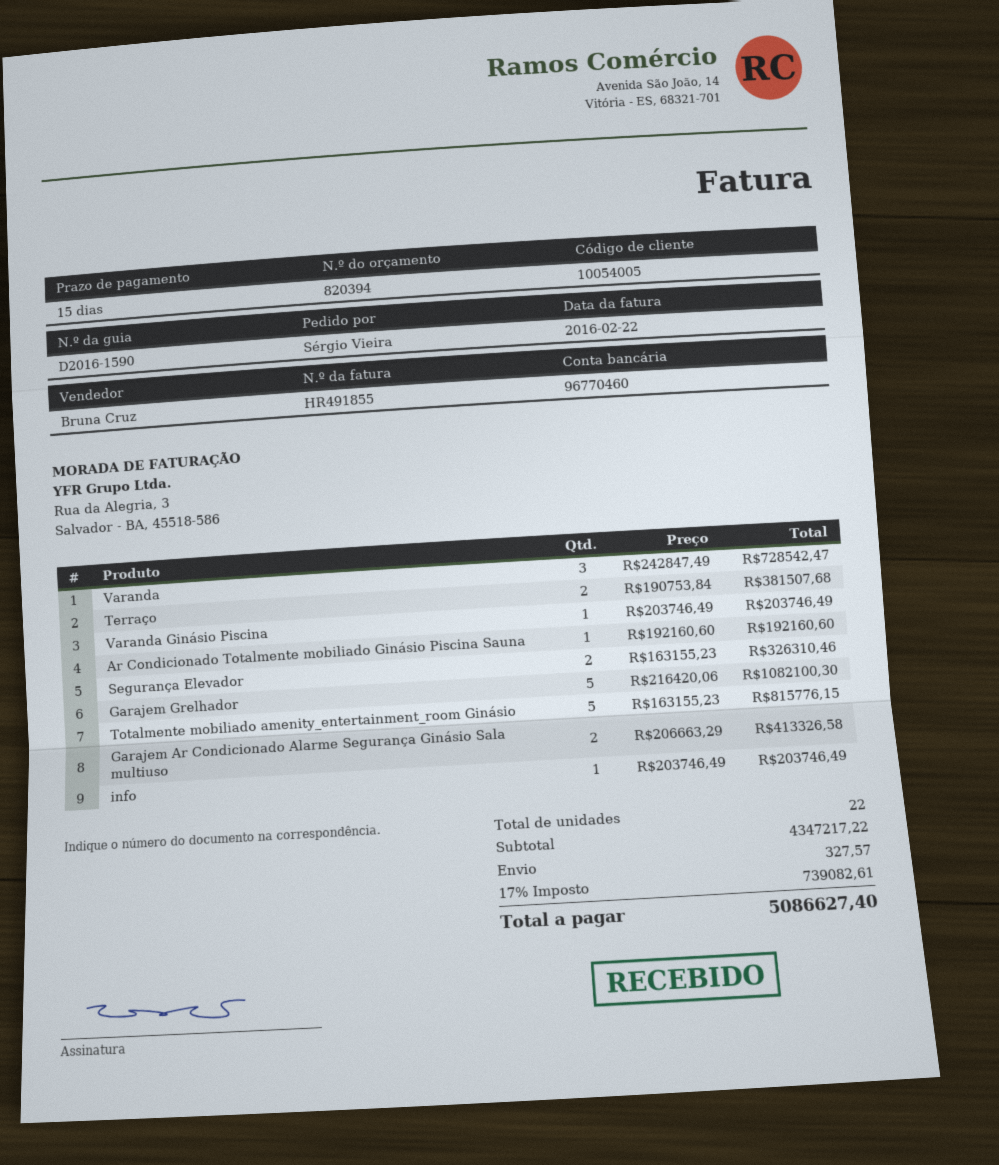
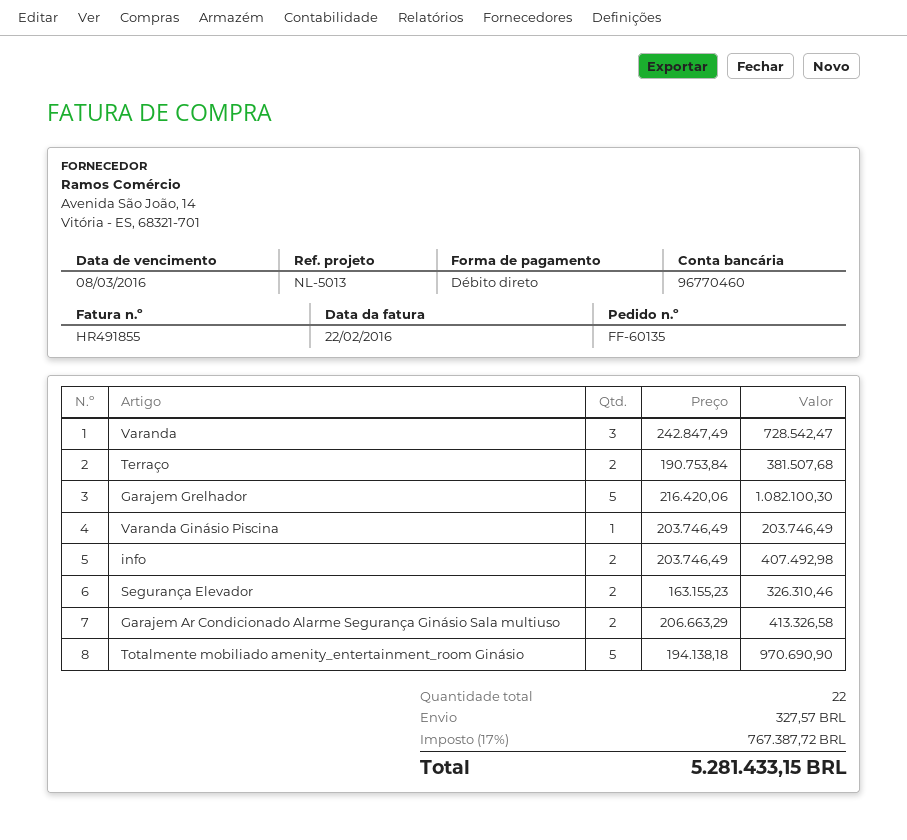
Ar Condicionado Totalmente mobiliado Ginásio Piscina Sauna: 1 x 192160.60 = 192160.60 -> none
Totalmente mobiliado amenity_entertainment_room Ginásio: 5 x 163155.23 = 815776.15 -> 5 x 194138.18 = 970690.90
info: 1 x 203746.49 = 203746.49 -> 2 x 203746.49 = 407492.98
tax: 17% = 739082.61 -> 17% = 767387.72
total: 5086627.40 -> 5281433.15

